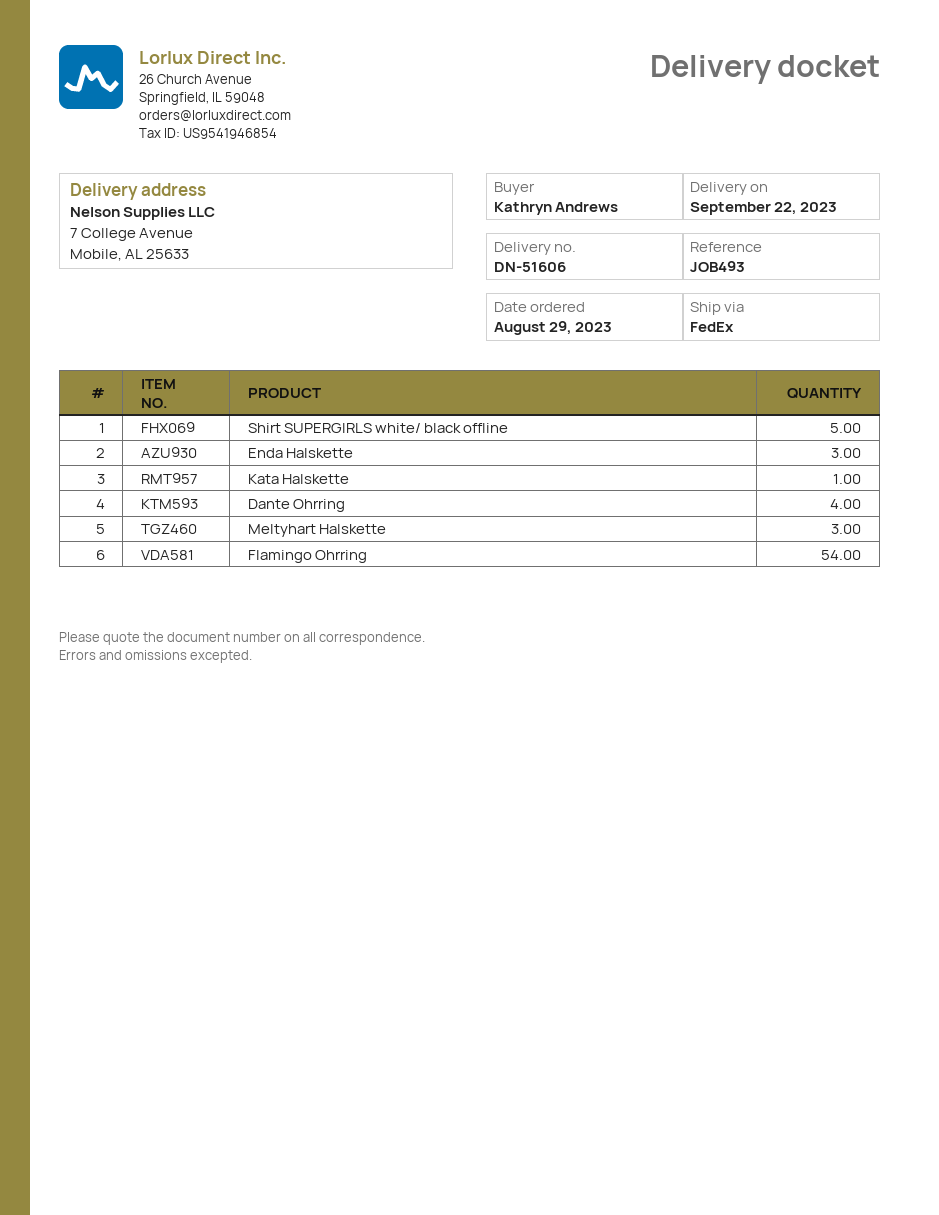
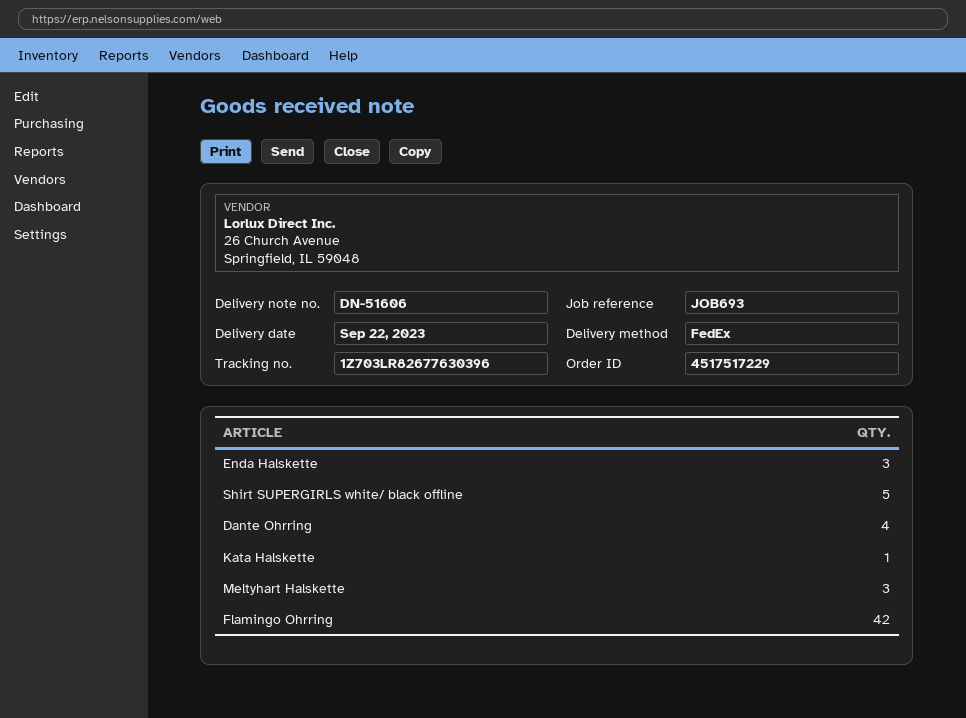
reference: JOB493 -> JOB693
Flamingo Ohrring: 54 -> 42

